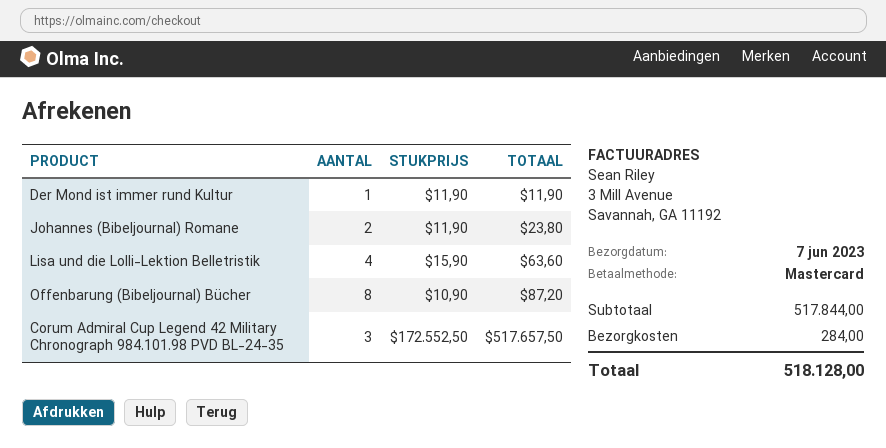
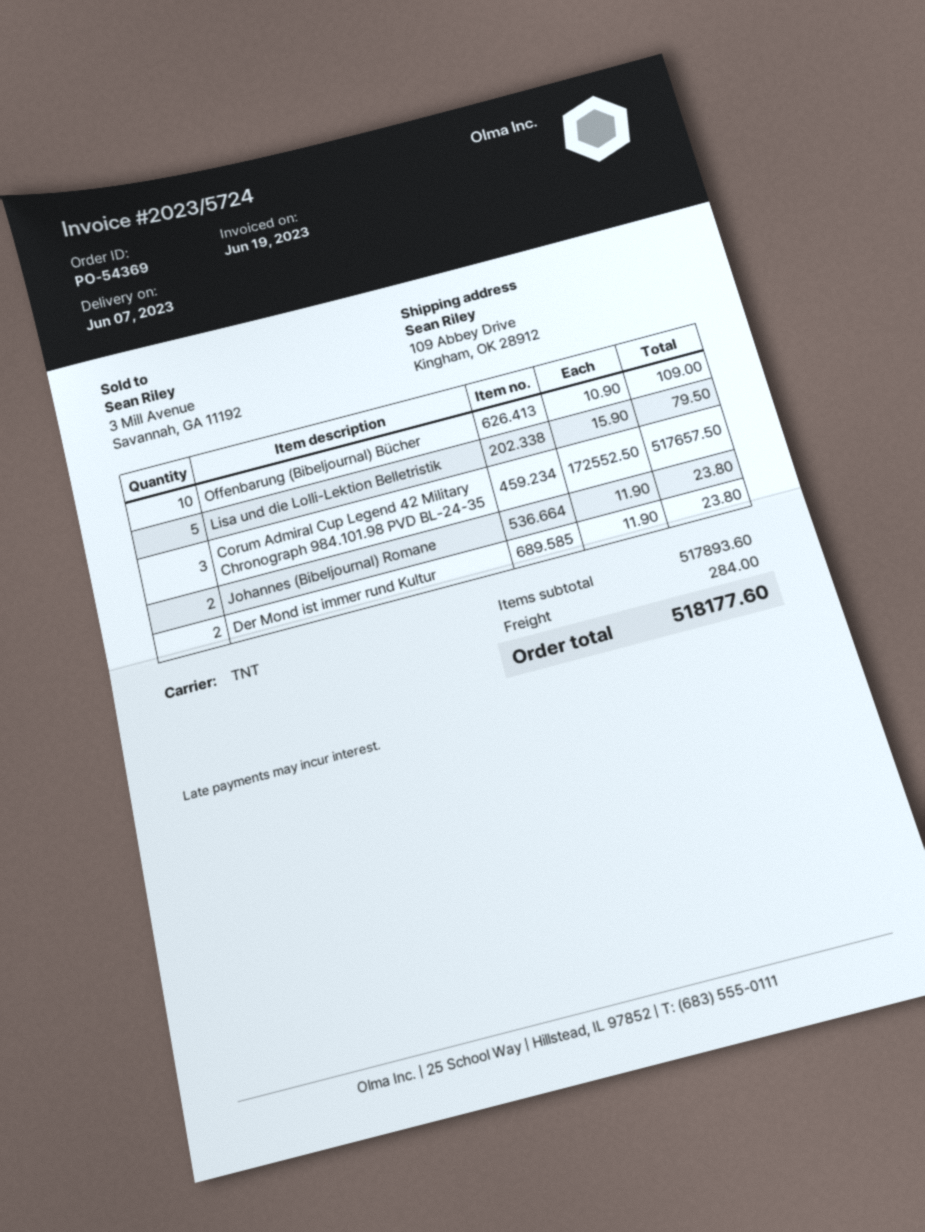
Der Mond ist immer rund Kultur: 1 x 11.90 = 11.90 -> 2 x 11.90 = 23.80
Lisa und die Lolli-Lektion Belletristik: 4 x 15.90 = 63.60 -> 5 x 15.90 = 79.50
Offenbarung (Bibeljournal) Bücher: 8 x 10.90 = 87.20 -> 10 x 10.90 = 109.00
subtotal: 517844.00 -> 517893.60
total: 518128.00 -> 518177.60

